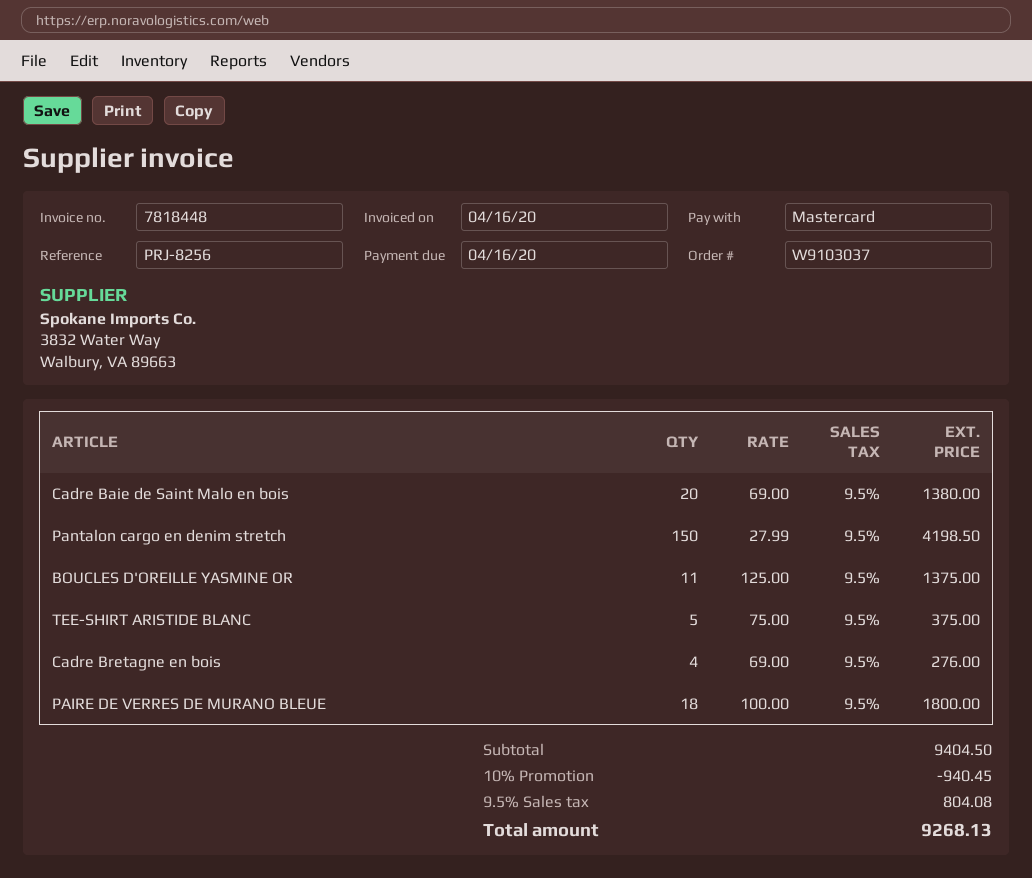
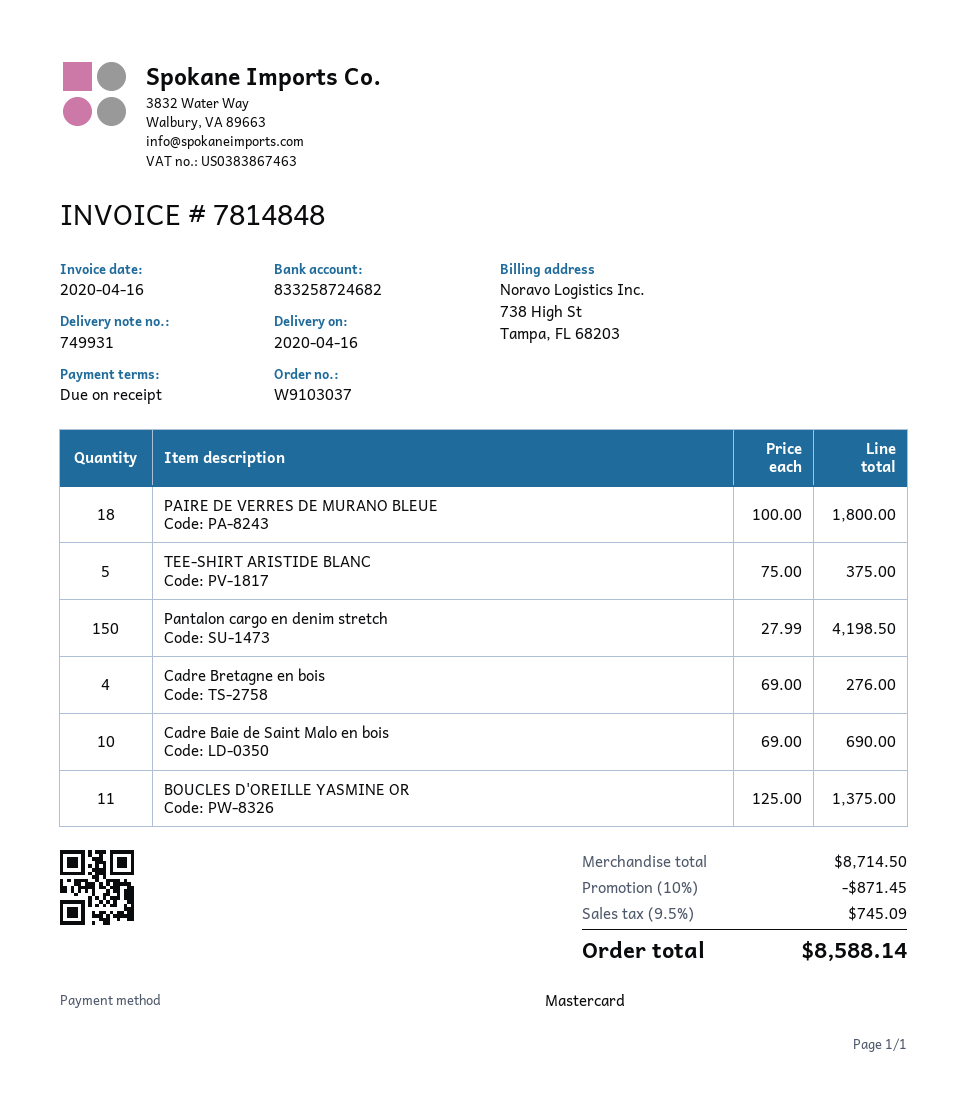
invoice number: 7818448 -> 7814848
Cadre Baie de Saint Malo en bois: 20 x 69.00 = 1380.00 -> 10 x 69.00 = 690.00
subtotal: 9404.50 -> 8714.50
discount: 10% = 940.45 -> 10% = 871.45
tax: 9.5% = 804.08 -> 9.5% = 745.09
total: 9268.13 -> 8588.14

